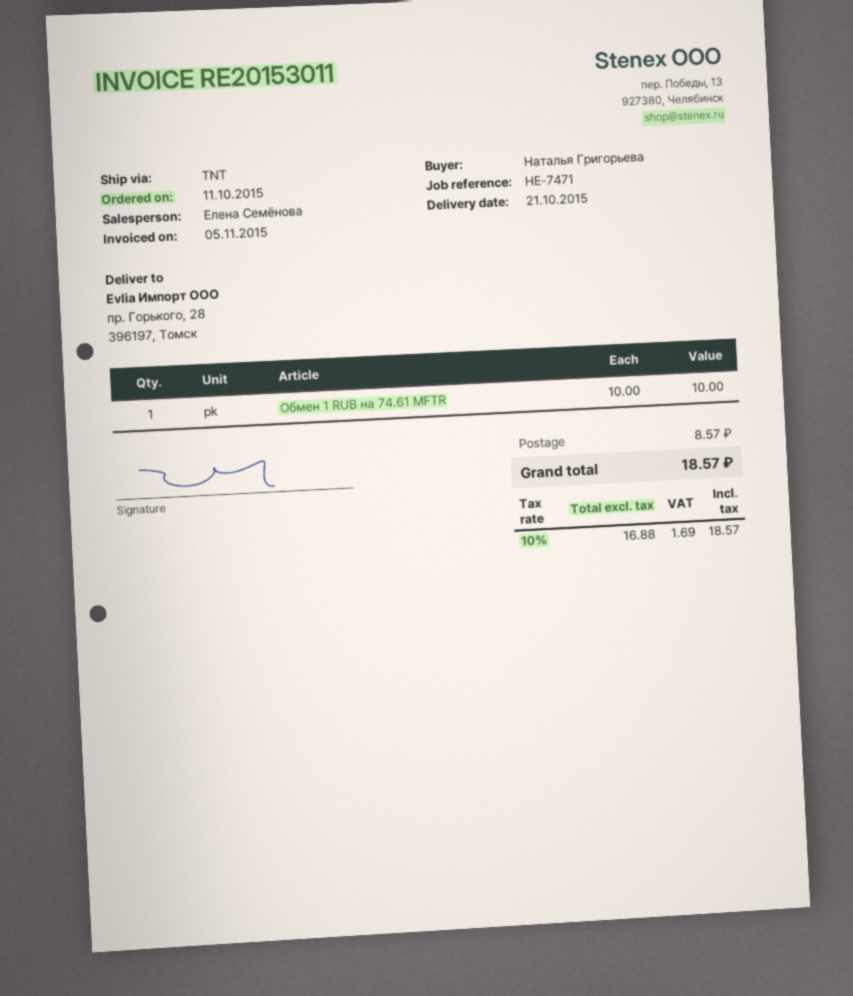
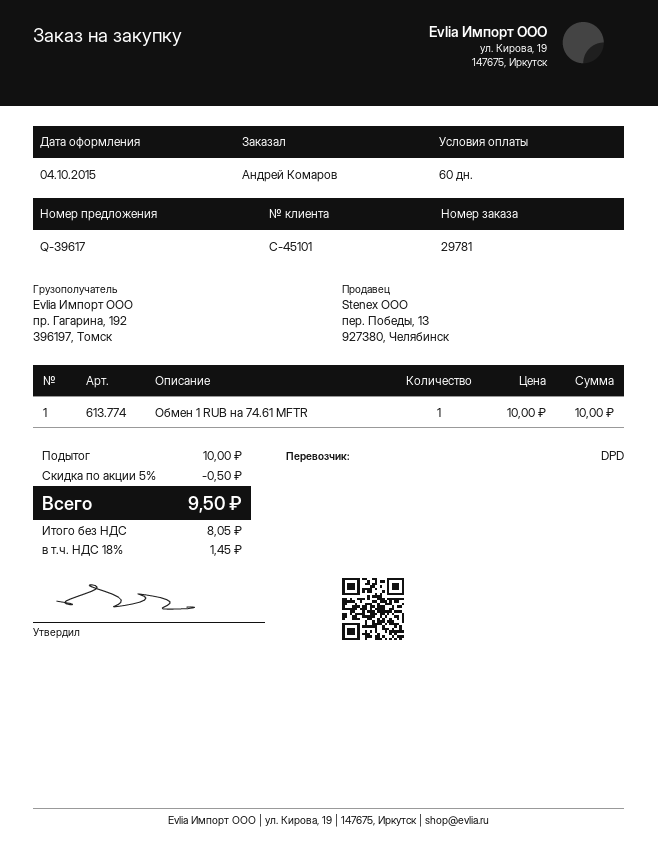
order date: 2015-10-11 -> 2015-10-04
ordered by: Наталья Григорьева -> Андрей Комаров
shipping method: TNT -> DPD
ship to: пр. Горького, 28, 396197, Томск -> пр. Гагарина, 192, 396197, Томск
discount: none -> 5% = 0.50
shipping: 8.57 -> none
net: 16.88 -> 8.05
tax: 10% = 1.69 -> 18% = 1.45
total: 18.57 -> 9.50

